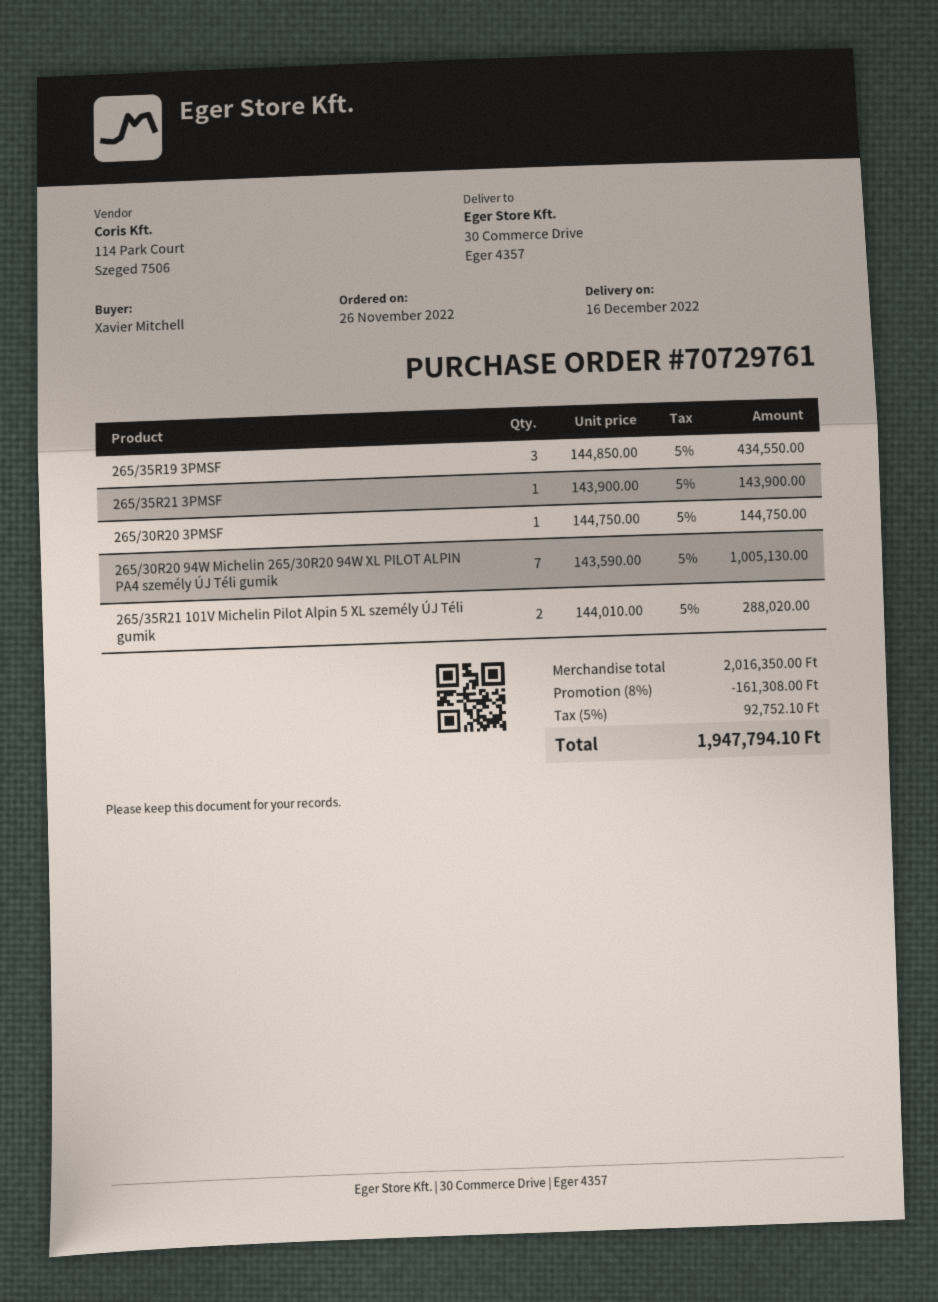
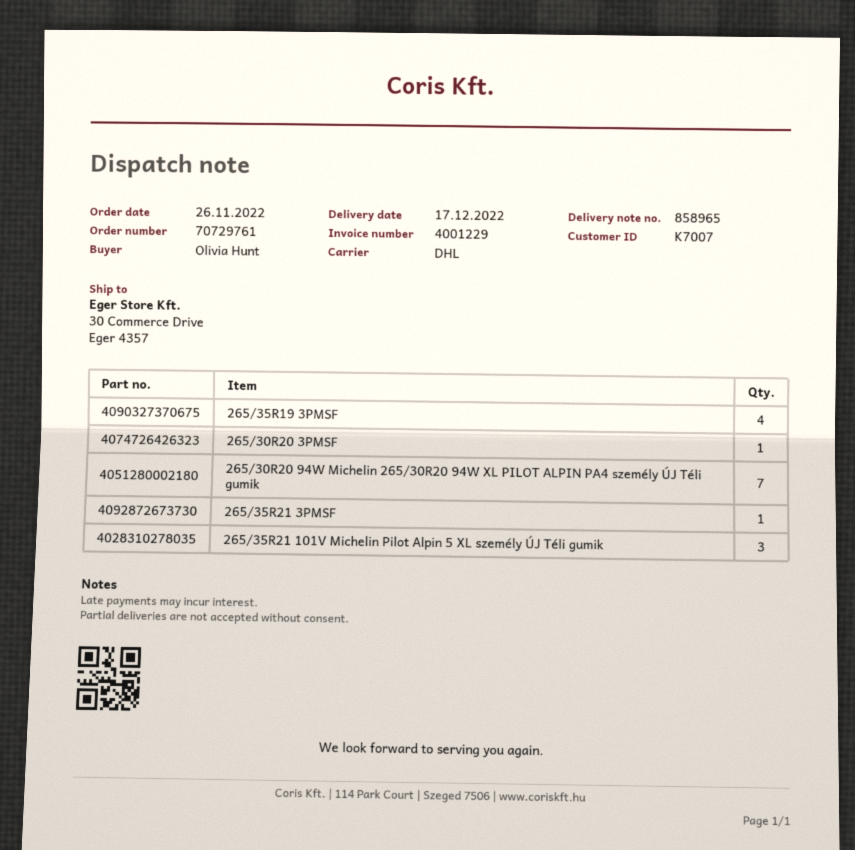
delivery date: 2022-12-16 -> 2022-12-17
ordered by: Xavier Mitchell -> Olivia Hunt
265/35R19 3PMSF: 3 -> 4
265/35R21 101V Michelin Pilot Alpin 5 XL személy ÚJ Téli gumik: 2 -> 3

